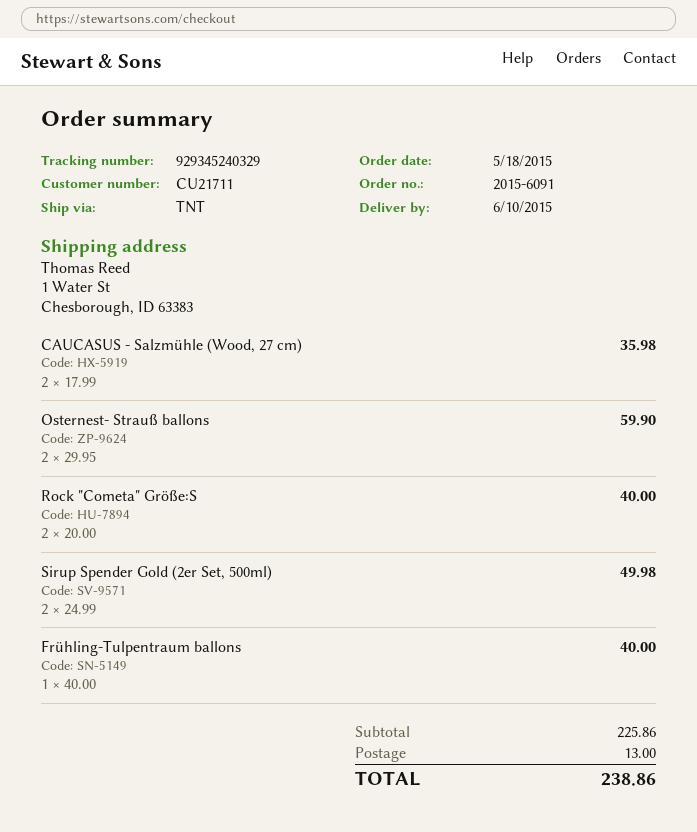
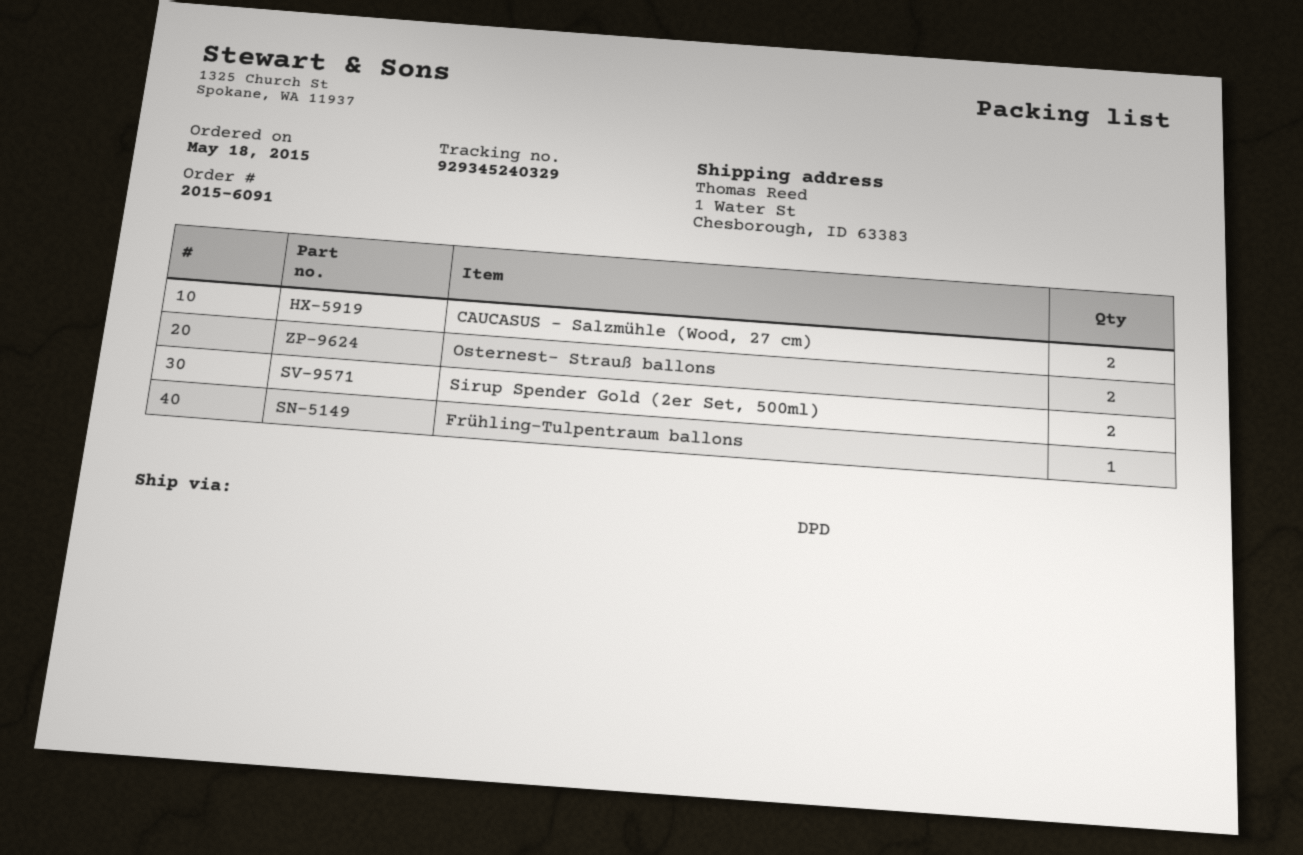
shipping method: TNT -> DPD
Rock "Cometa" Größe:S: 2 -> none

